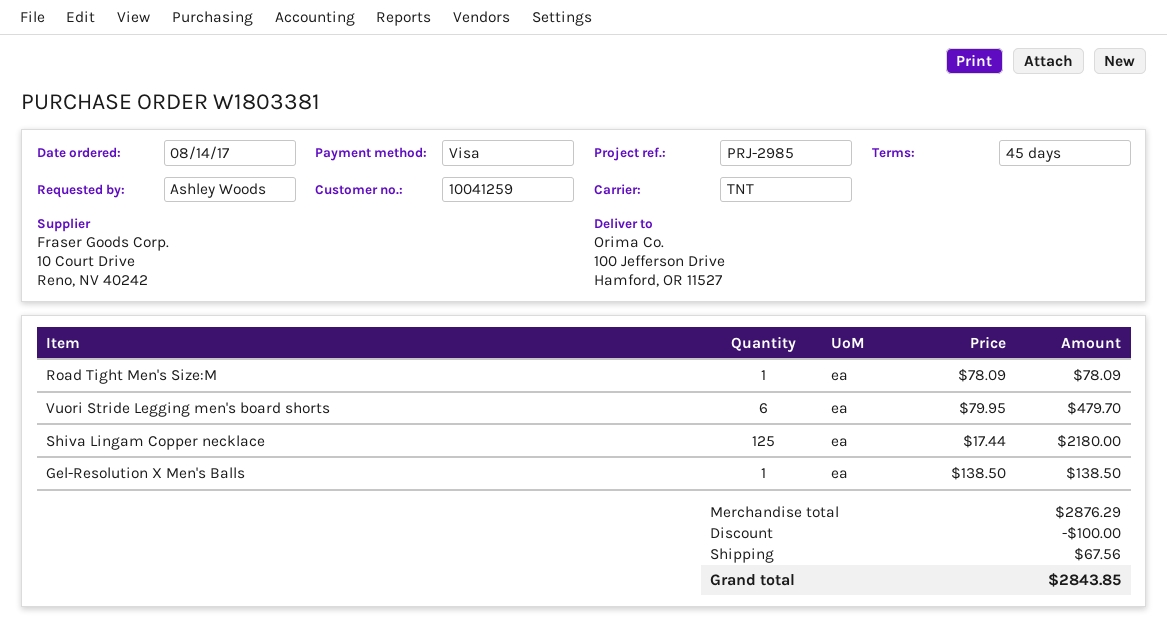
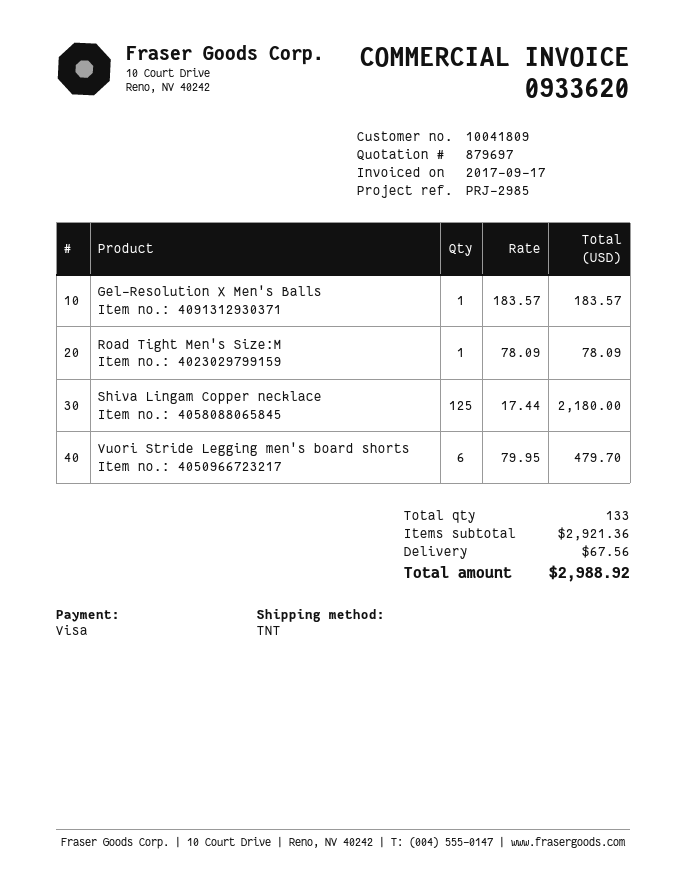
customer number: 10041259 -> 10041809
Gel-Resolution X Men's Balls: 1 x 138.50 = 138.50 -> 1 x 183.57 = 183.57
subtotal: 2876.29 -> 2921.36
discount: 100.00 -> none
total: 2843.85 -> 2988.92

